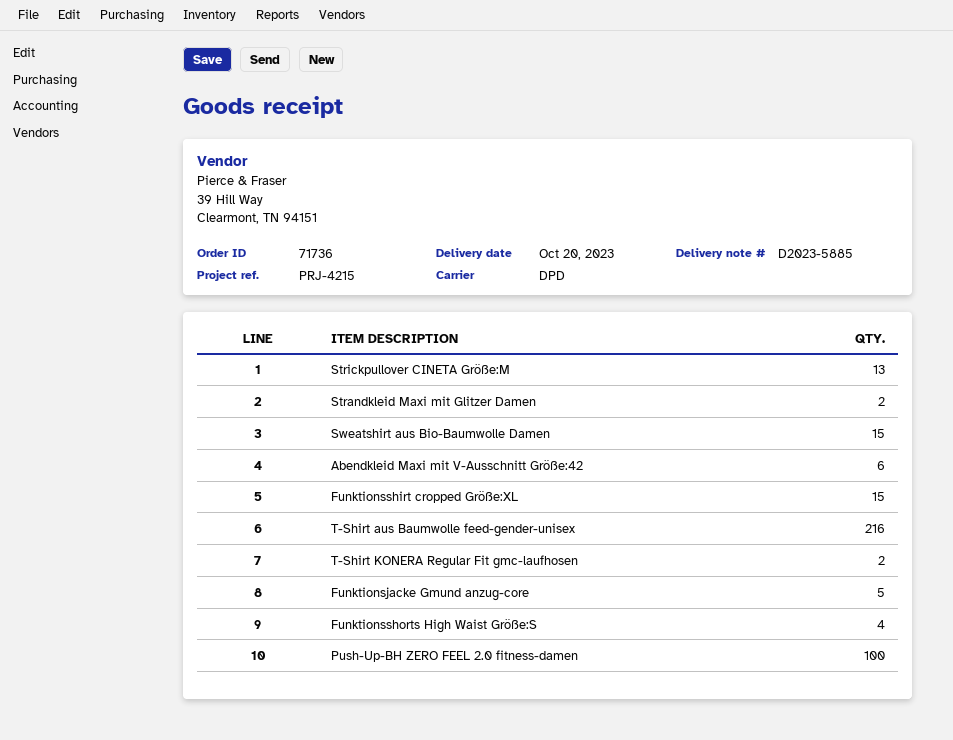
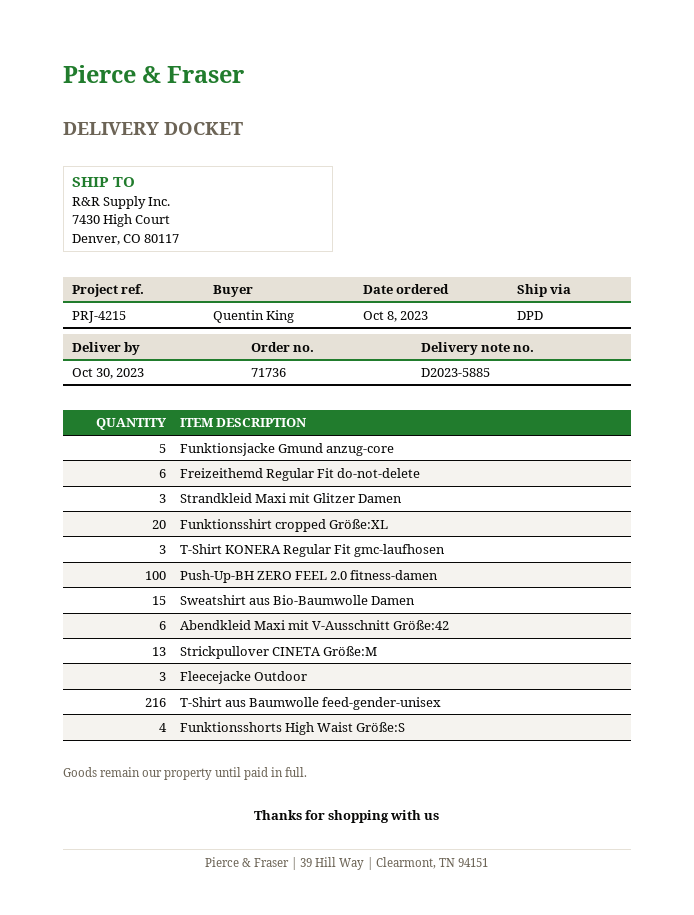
delivery date: 2023-10-20 -> 2023-10-30
Strandkleid Maxi mit Glitzer Damen: 2 -> 3
Funktionsshirt cropped Größe:XL: 15 -> 20
T-Shirt KONERA Regular Fit gmc-laufhosen: 2 -> 3
Freizeithemd Regular Fit do-not-delete: none -> 6
Fleecejacke Outdoor: none -> 3

